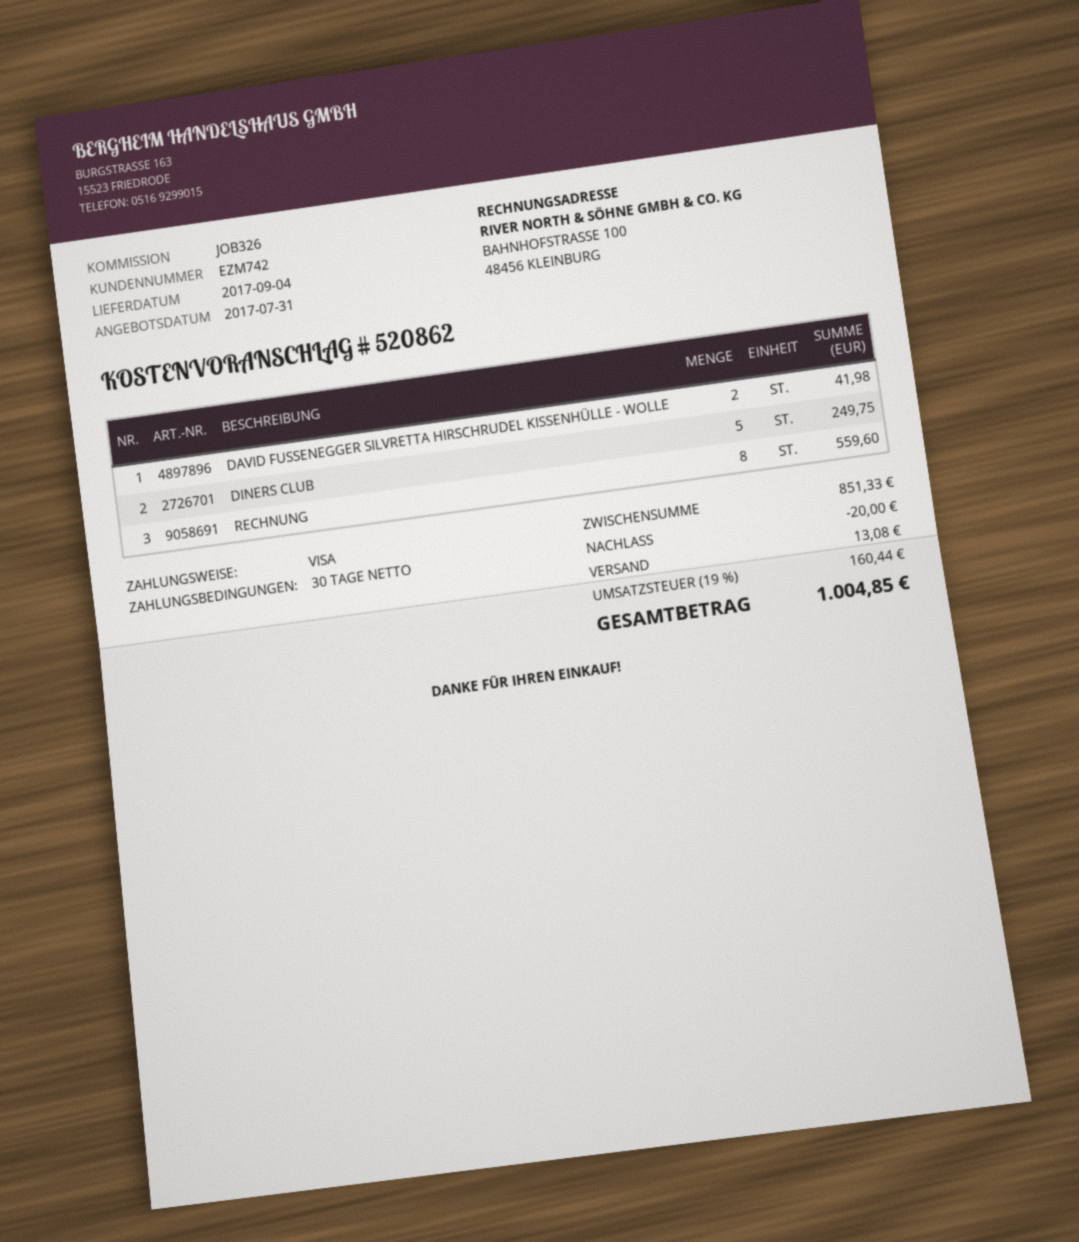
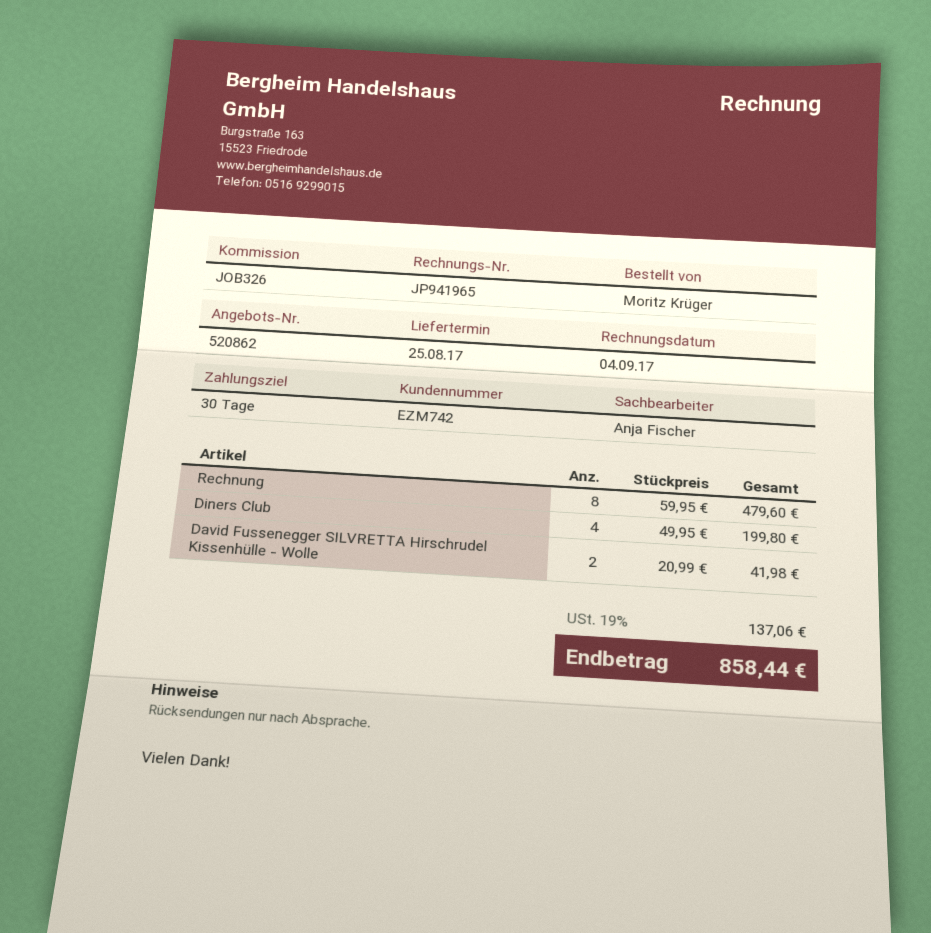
delivery date: 2017-09-04 -> 2017-08-25
DINERS CLUB: 5 for 249.75 -> 4 for 199.80
RECHNUNG: 8 for 559.60 -> 8 for 479.60
discount: 20.00 -> none
shipping: 13.08 -> none
tax: 19% = 160.44 -> 19% = 137.06
total: 1004.85 -> 858.44

